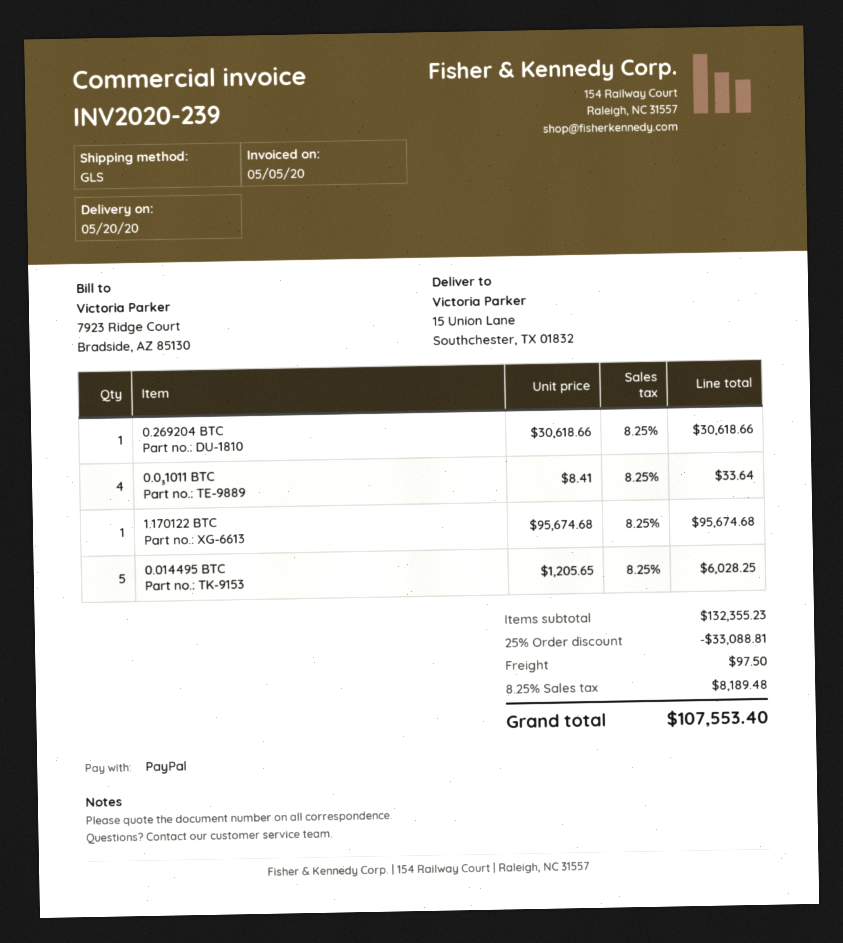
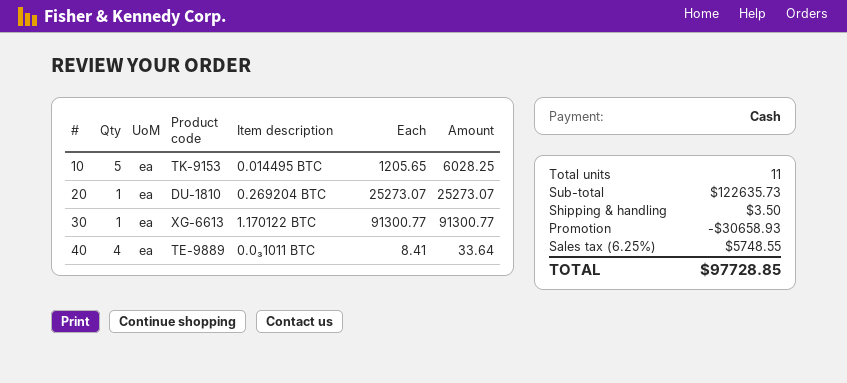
payment method: PayPal -> cash
0.269204 BTC: 1 x 30618.66 = 30618.66 -> 1 x 25273.07 = 25273.07
1.170122 BTC: 1 x 95674.68 = 95674.68 -> 1 x 91300.77 = 91300.77
subtotal: 132355.23 -> 122635.73
discount: 33088.81 -> 30658.93
shipping: 97.50 -> 3.50
tax: 8.25% = 8189.48 -> 6.25% = 5748.55
total: 107553.40 -> 97728.85

